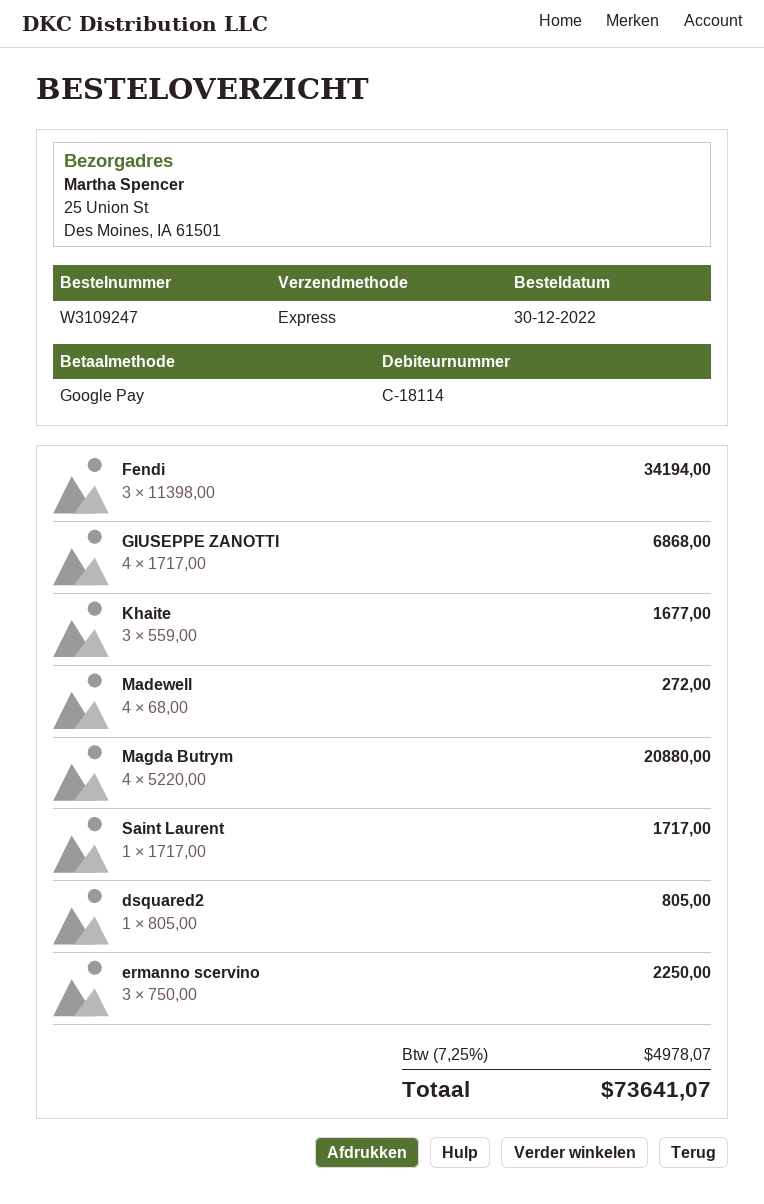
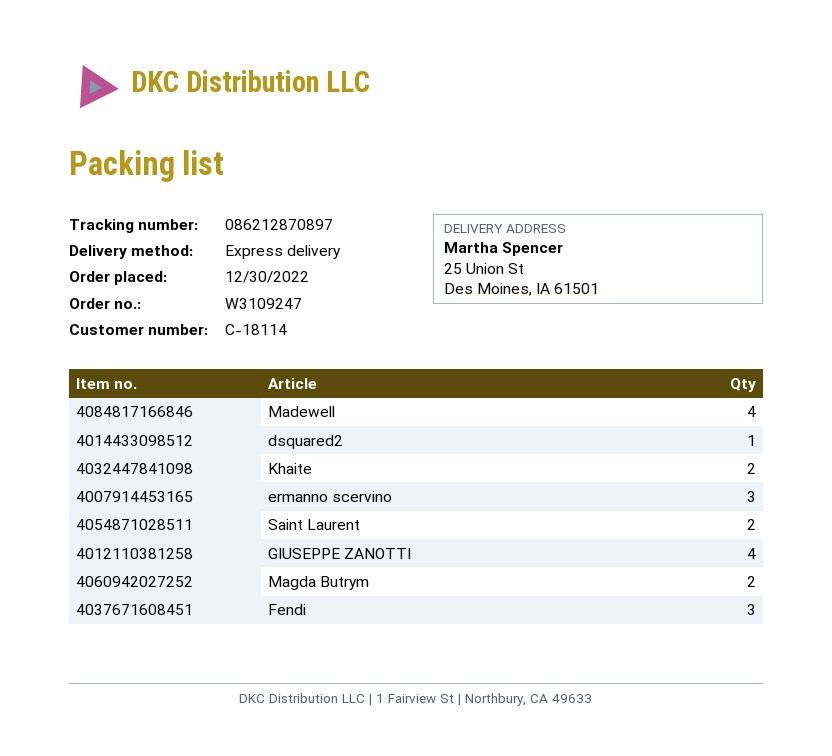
Khaite: 3 -> 2
Magda Butrym: 4 -> 2
Saint Laurent: 1 -> 2

